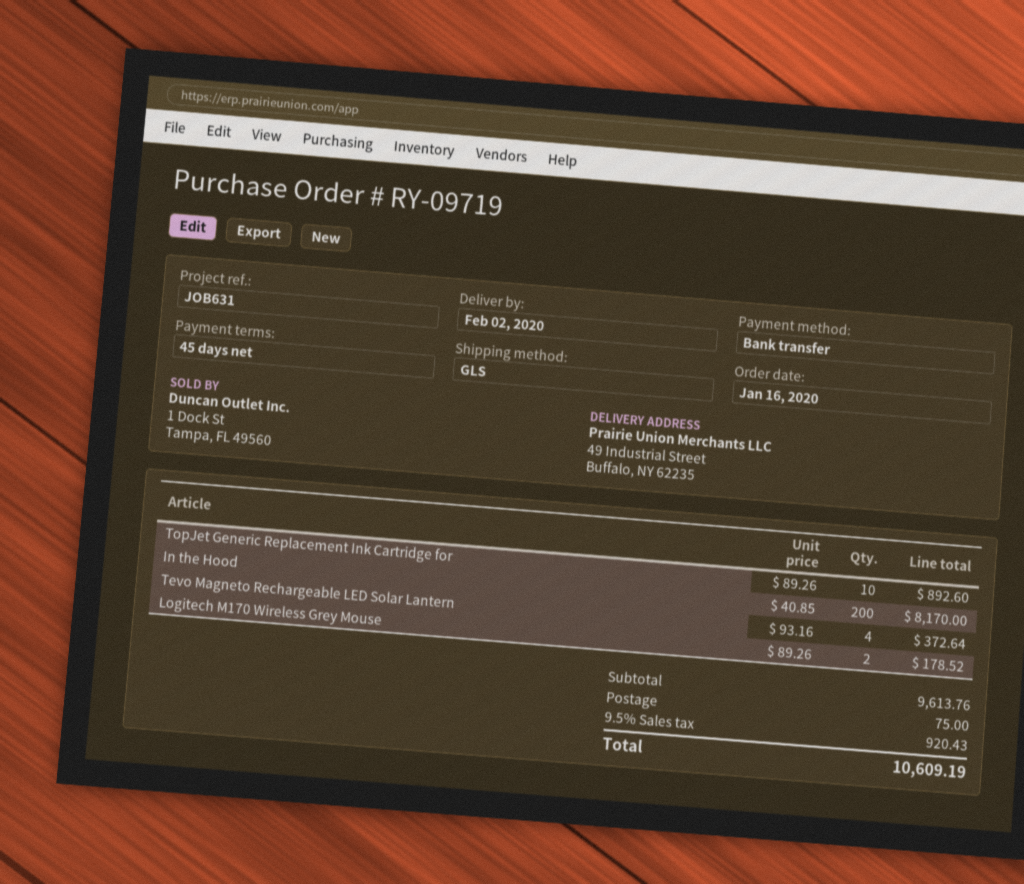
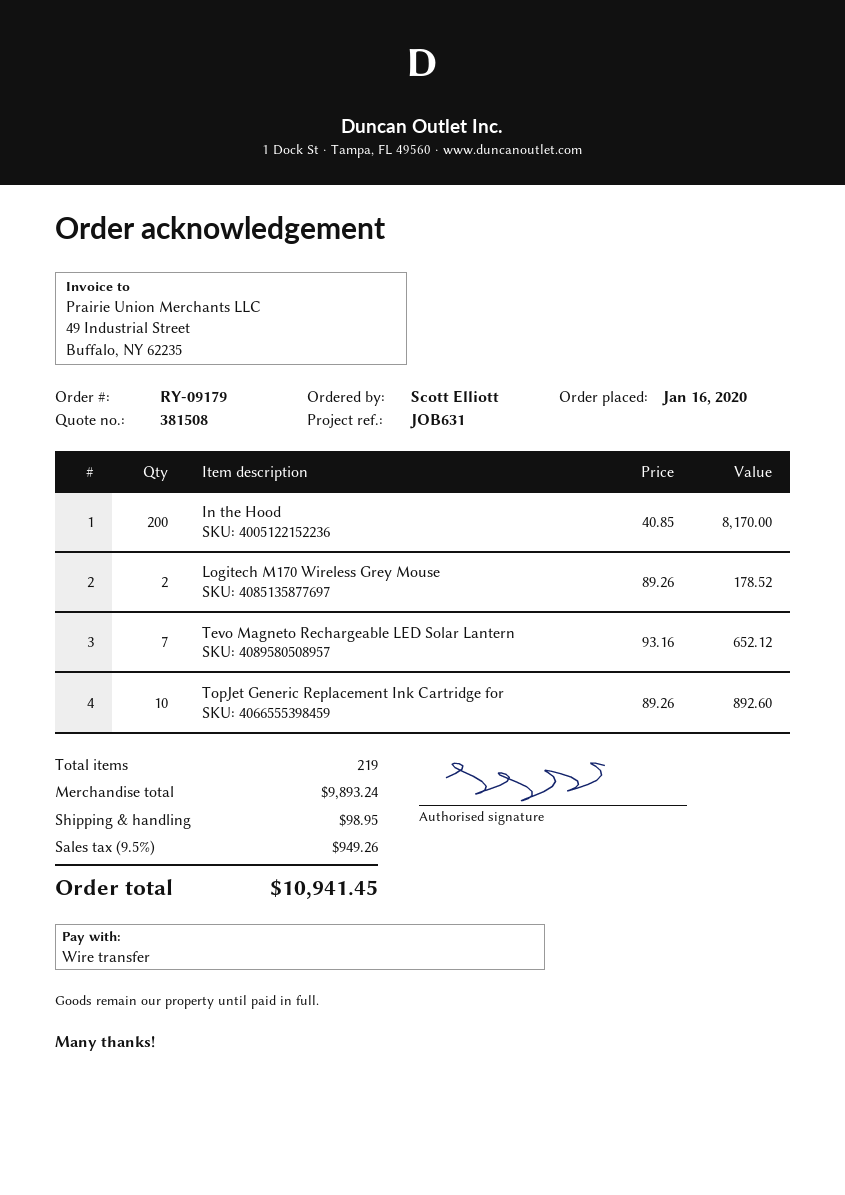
order number: RY-09719 -> RY-09179
Tevo Magneto Rechargeable LED Solar Lantern: 4 x 93.16 = 372.64 -> 7 x 93.16 = 652.12
subtotal: 9613.76 -> 9893.24
shipping: 75.00 -> 98.95
tax: 9.5% = 920.43 -> 9.5% = 949.26
total: 10609.19 -> 10941.45

